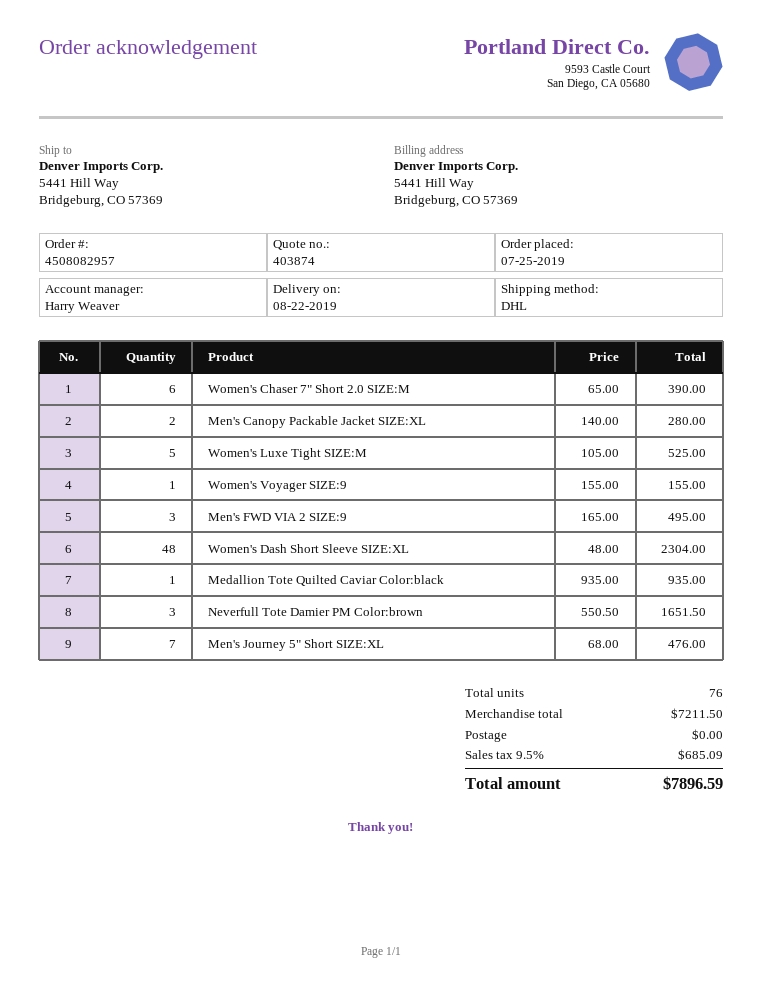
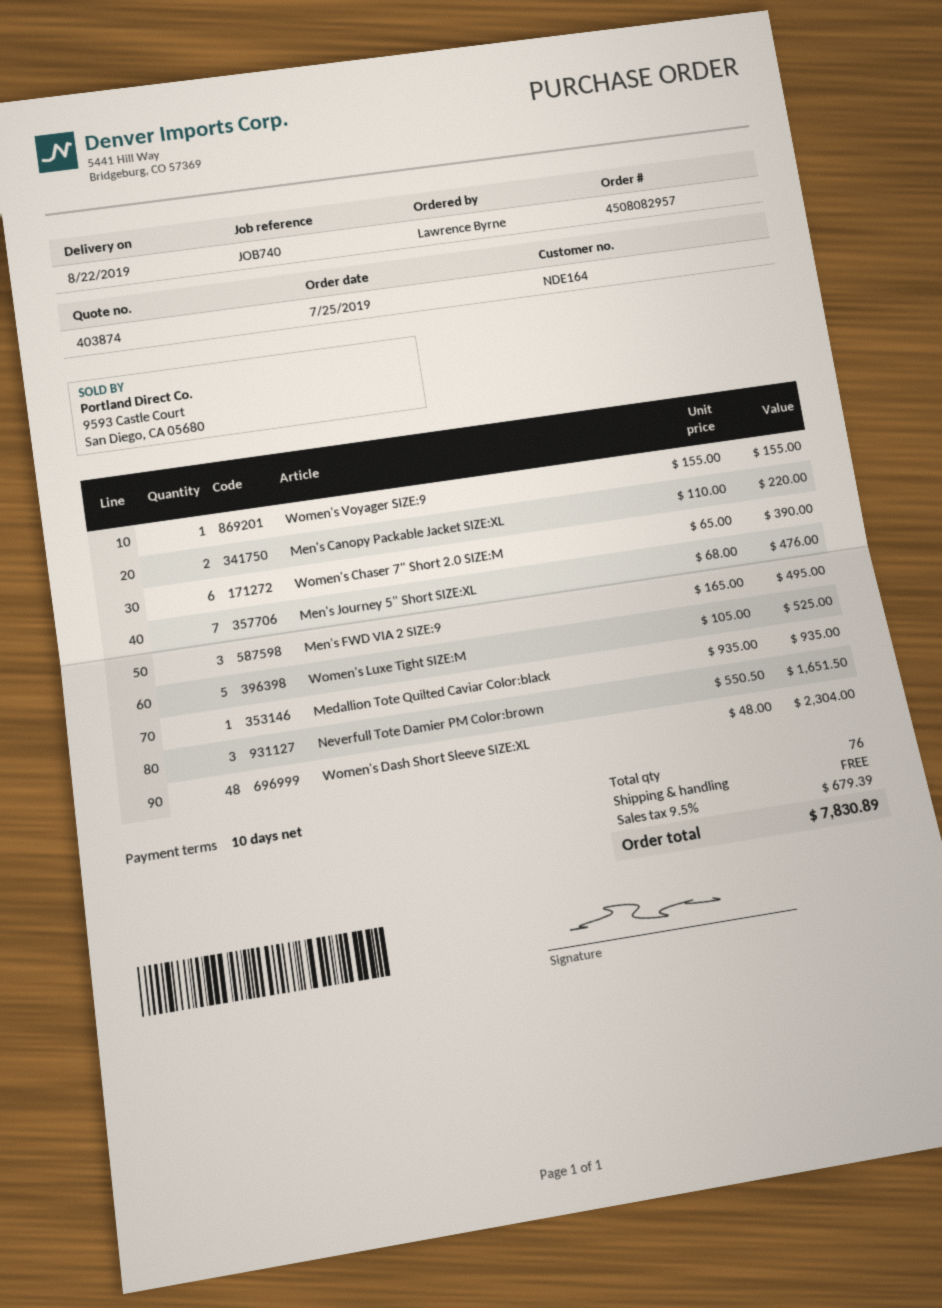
Men's Canopy Packable Jacket SIZE:XL: 2 x 140.00 = 280.00 -> 2 x 110.00 = 220.00
tax: 9.5% = 685.09 -> 9.5% = 679.39
total: 7896.59 -> 7830.89

